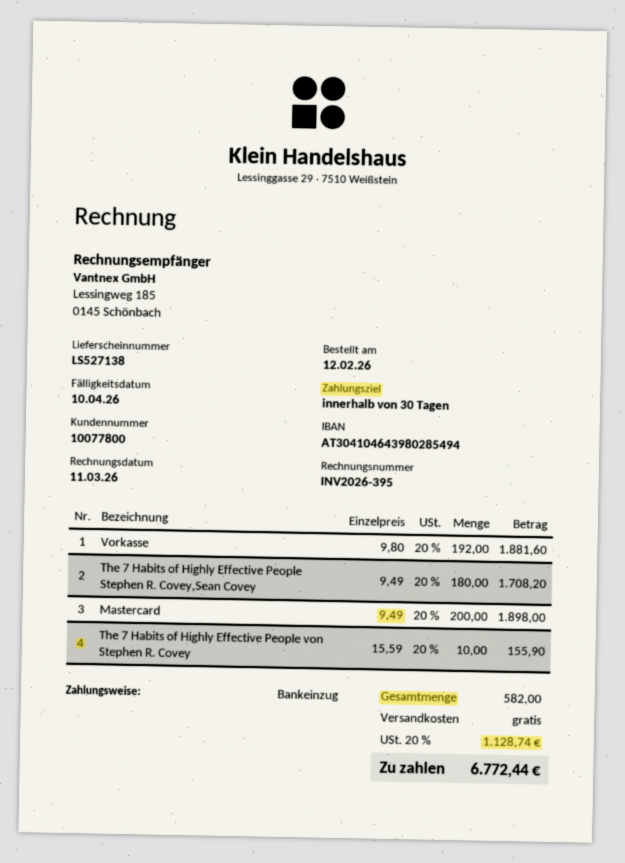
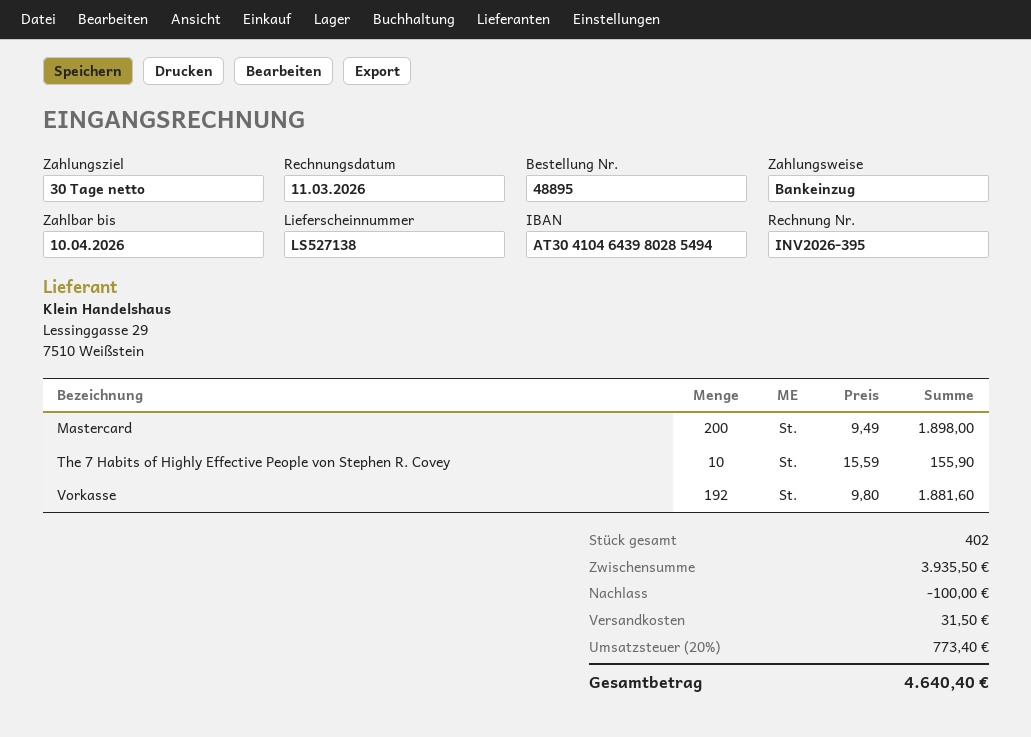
The 7 Habits of Highly Effective People Stephen R. Covey,Sean Covey: 180 x 9.49 = 1708.20 -> none
total quantity: 582 -> 402
discount: none -> 100.00
shipping: 0.00 -> 31.50
tax: 20% = 1128.74 -> 20% = 773.40
total: 6772.44 -> 4640.40

